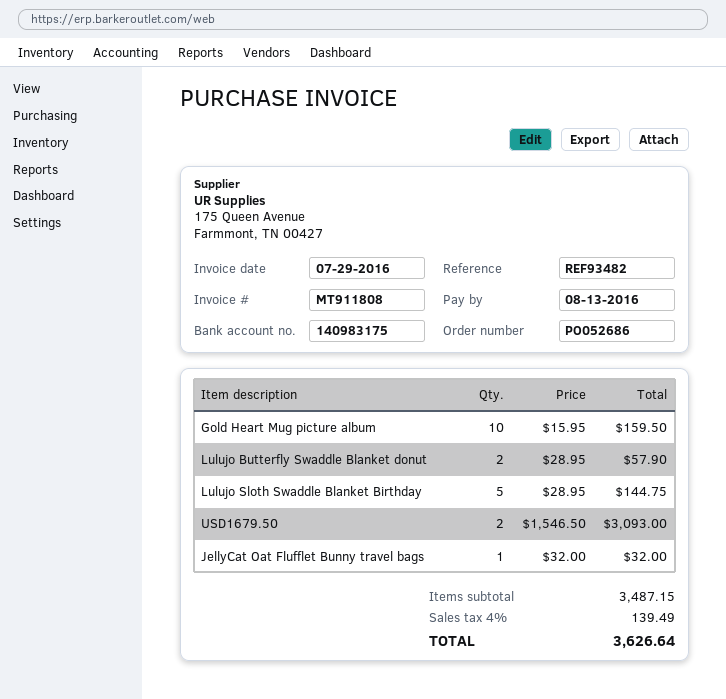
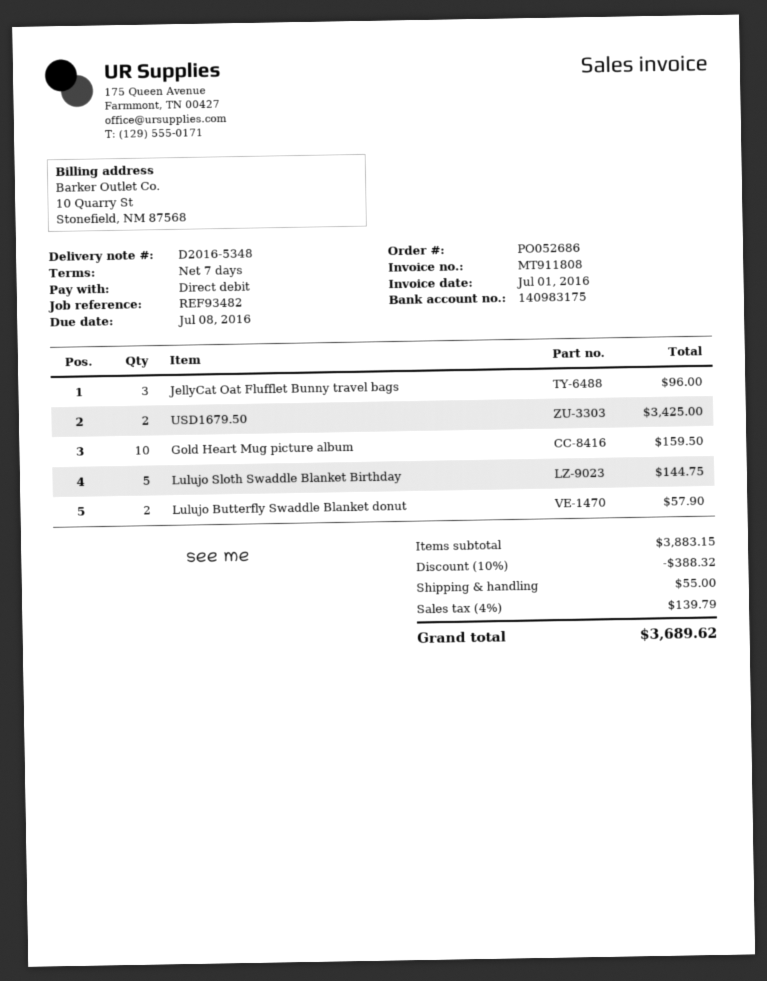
invoice date: 2016-07-29 -> 2016-07-01
due date: 2016-08-13 -> 2016-07-08
USD1679.50: 2 for 3093.00 -> 2 for 3425.00
JellyCat Oat Flufflet Bunny travel bags: 1 for 32.00 -> 3 for 96.00
subtotal: 3487.15 -> 3883.15
discount: none -> 10% = 388.32
shipping: none -> 55.00
tax: 4% = 139.49 -> 4% = 139.79
total: 3626.64 -> 3689.62

